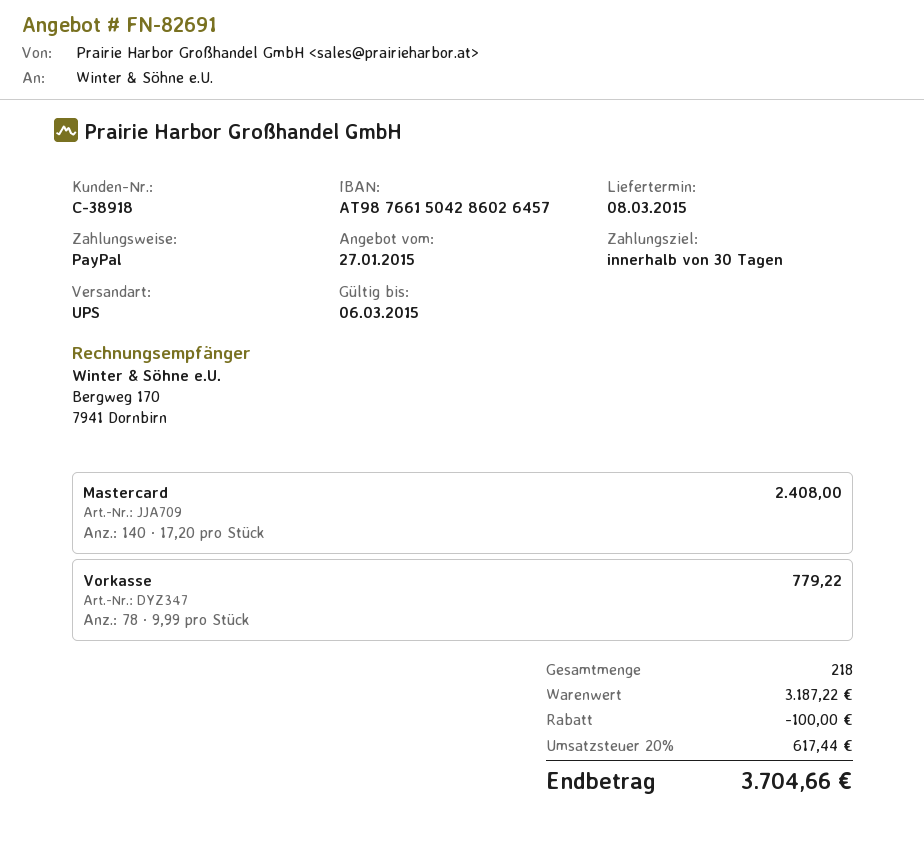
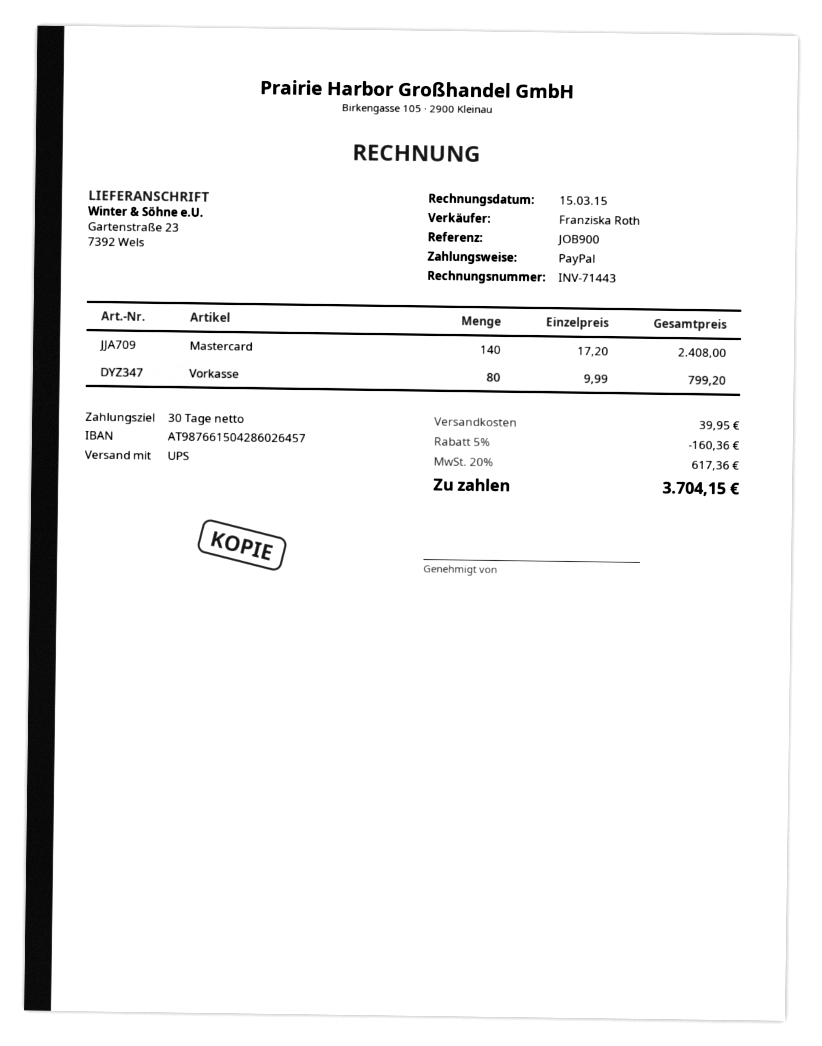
Vorkasse: 78 x 9.99 = 779.22 -> 80 x 9.99 = 799.20
discount: 100.00 -> 160.36
shipping: none -> 39.95
tax: 20% = 617.44 -> 20% = 617.36
total: 3704.66 -> 3704.15

